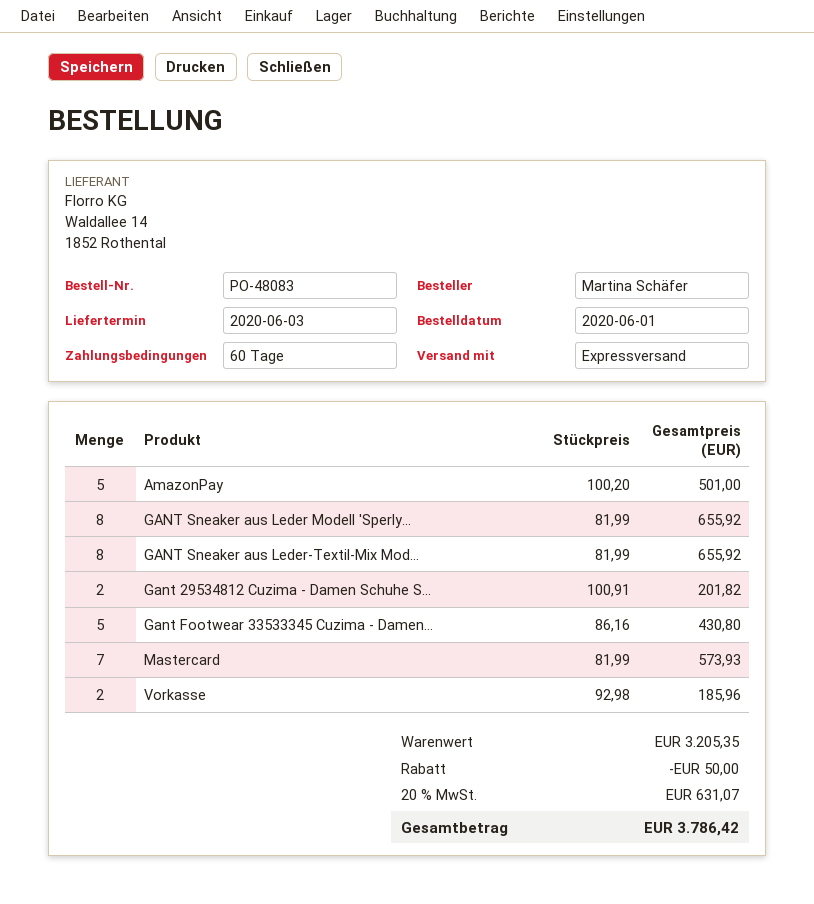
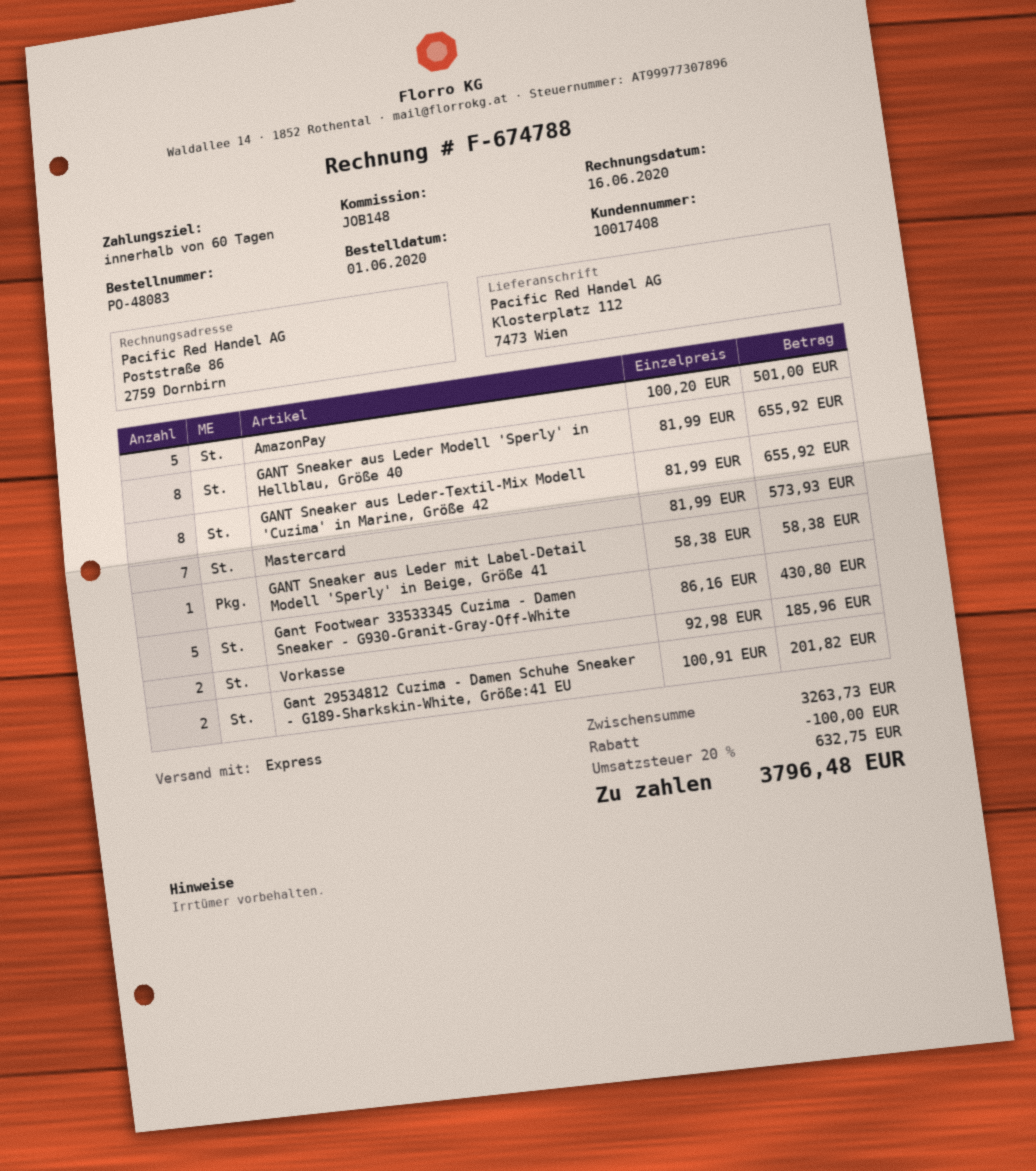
GANT Sneaker aus Leder mit Label-Detail Modell 'Sperly' in Beige, Größe 41: none -> 1 x 58.38 = 58.38
subtotal: 3205.35 -> 3263.73
discount: 50.00 -> 100.00
tax: 20% = 631.07 -> 20% = 632.75
total: 3786.42 -> 3796.48

